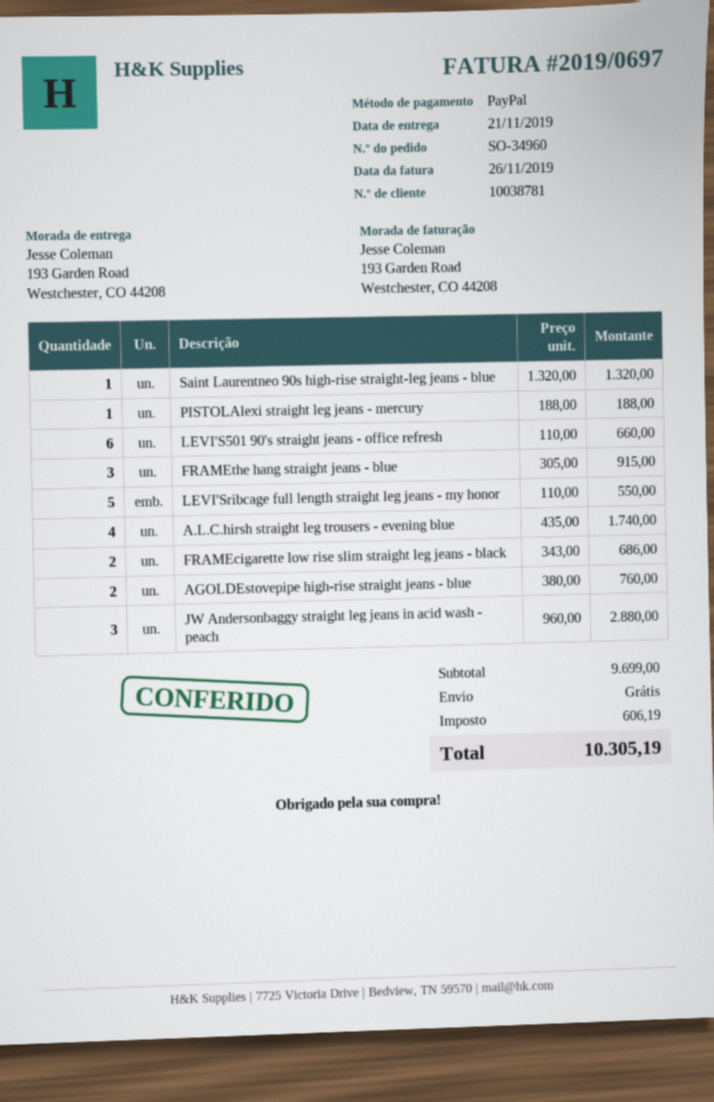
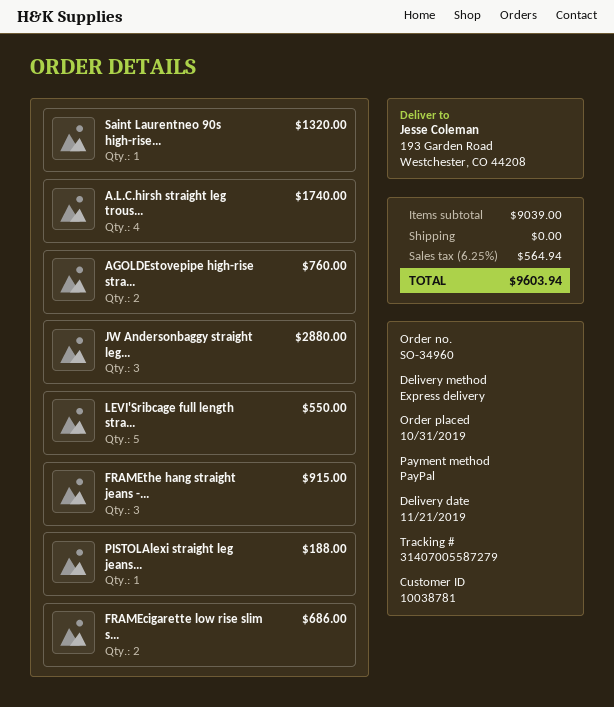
LEVI'S501 90's straight jeans - office refresh: 6 for 660.00 -> none
subtotal: 9699.00 -> 9039.00
tax: 606.19 -> 564.94
total: 10305.19 -> 9603.94

